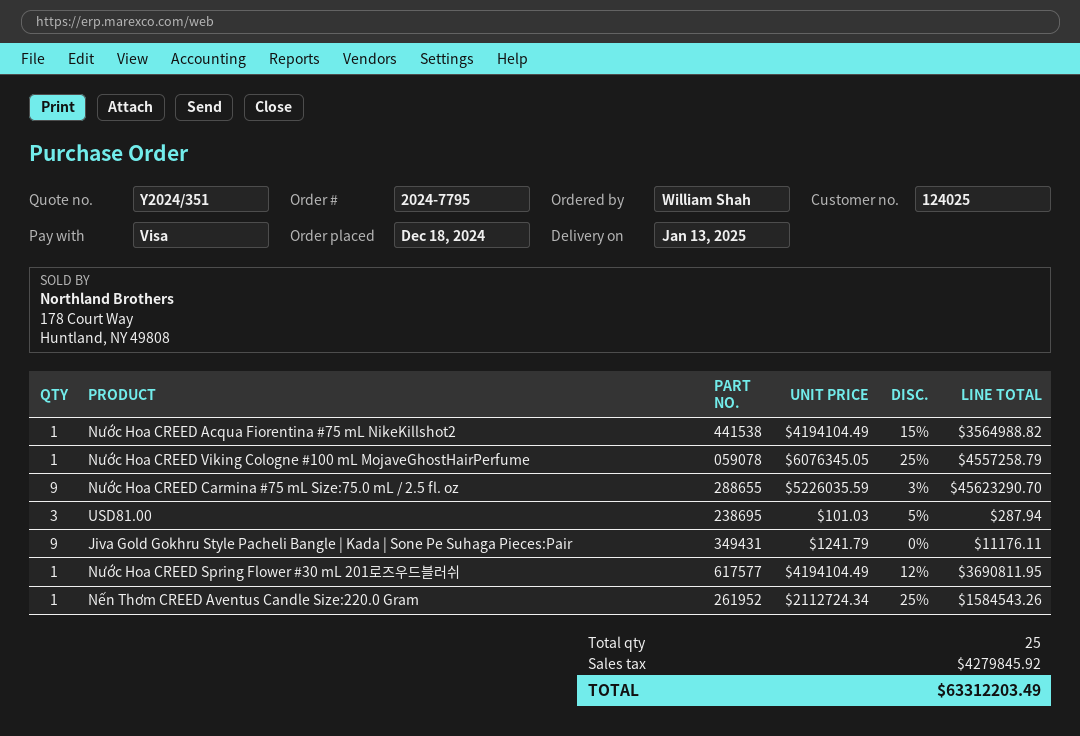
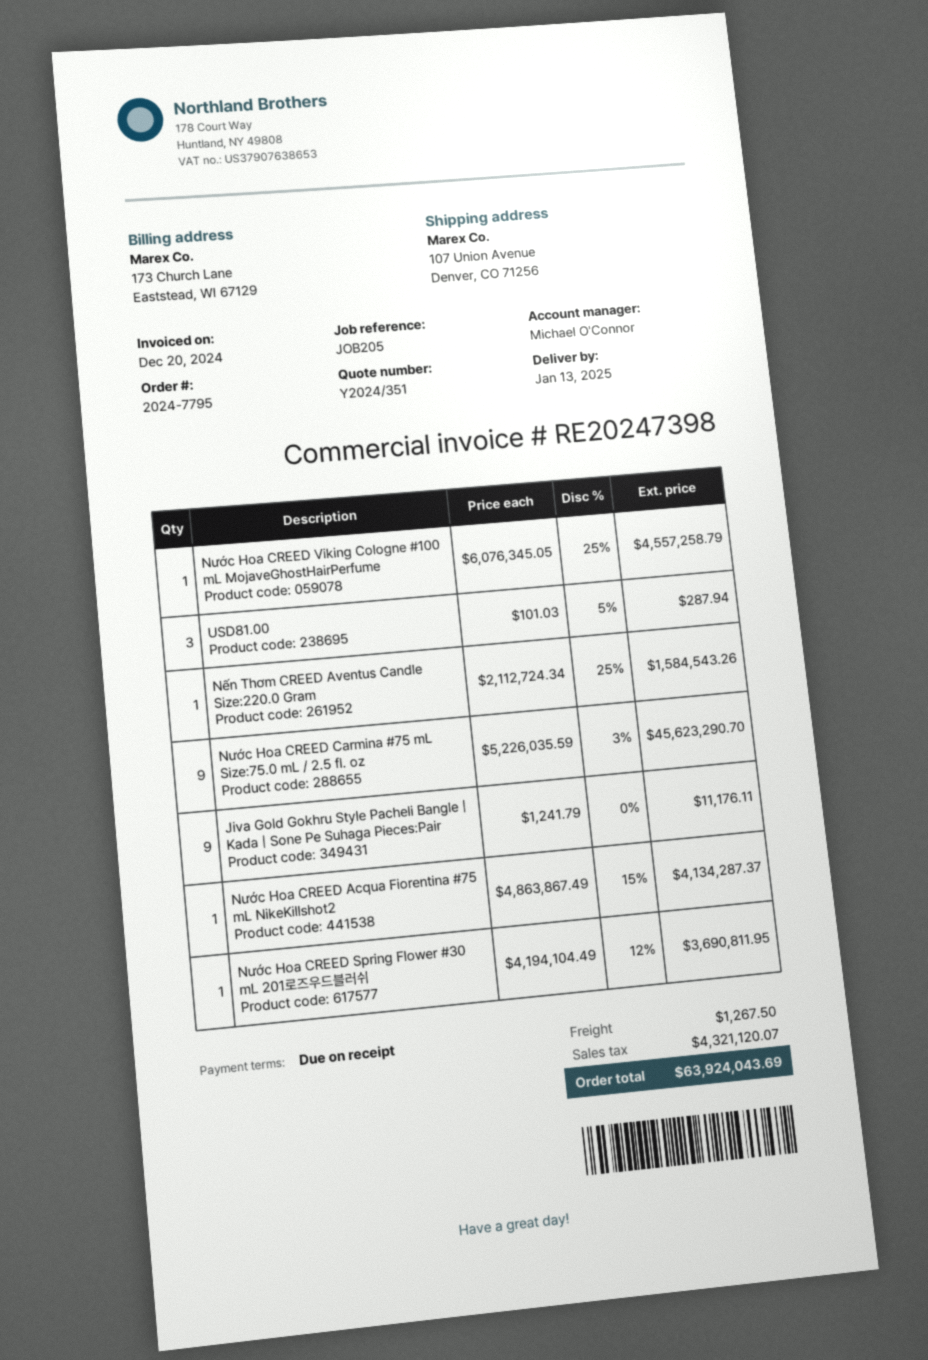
Nước Hoa CREED Acqua Fiorentina #75 mL NikeKillshot2: 1 x 4194104.49 - 15% = 3564988.82 -> 1 x 4863867.49 - 15% = 4134287.37
shipping: none -> 1267.50
tax: 4279845.92 -> 4321120.07
total: 63312203.49 -> 63924043.69

